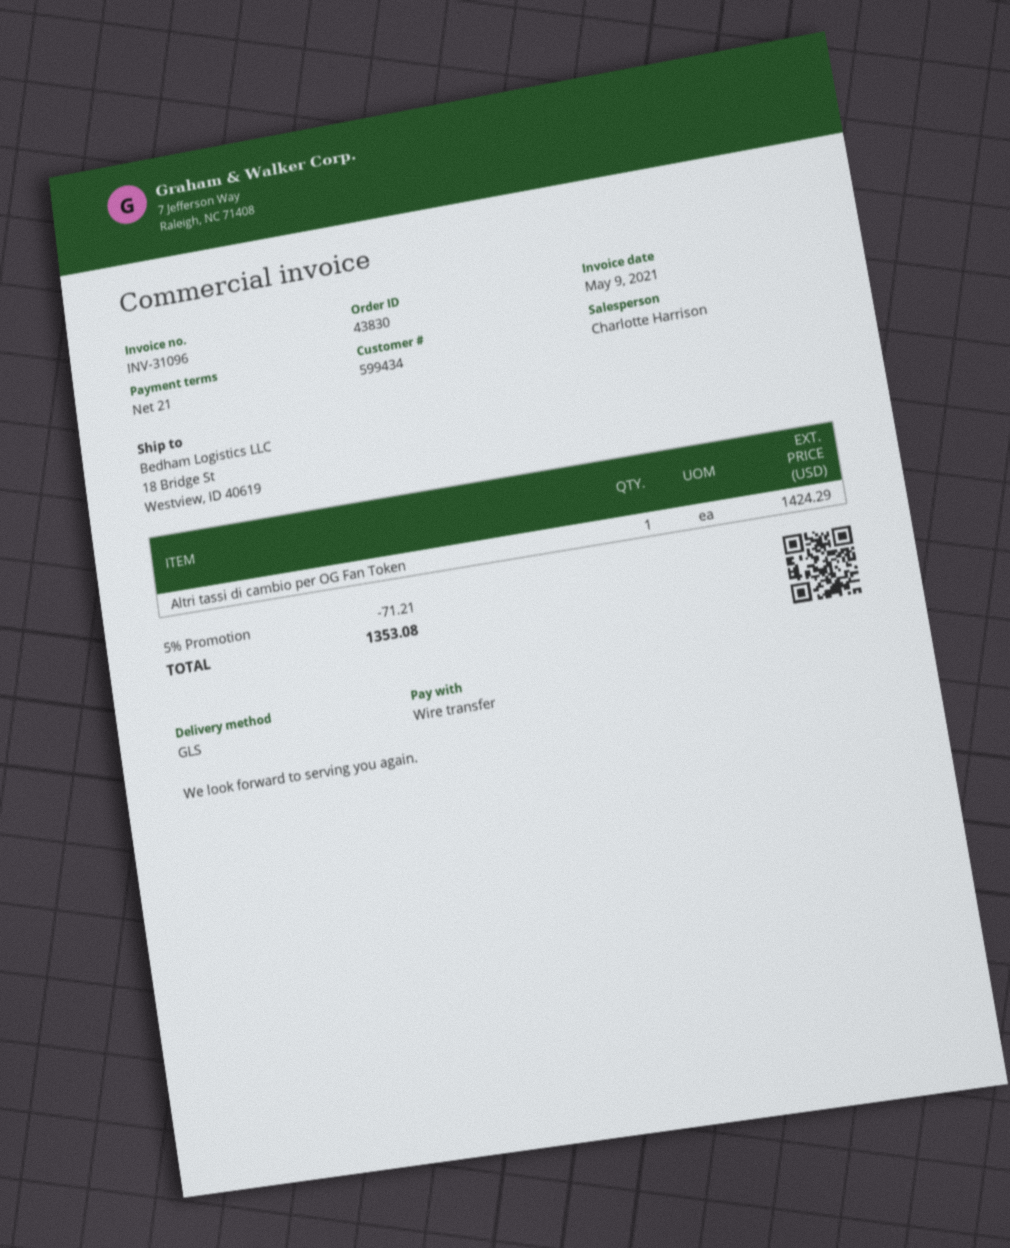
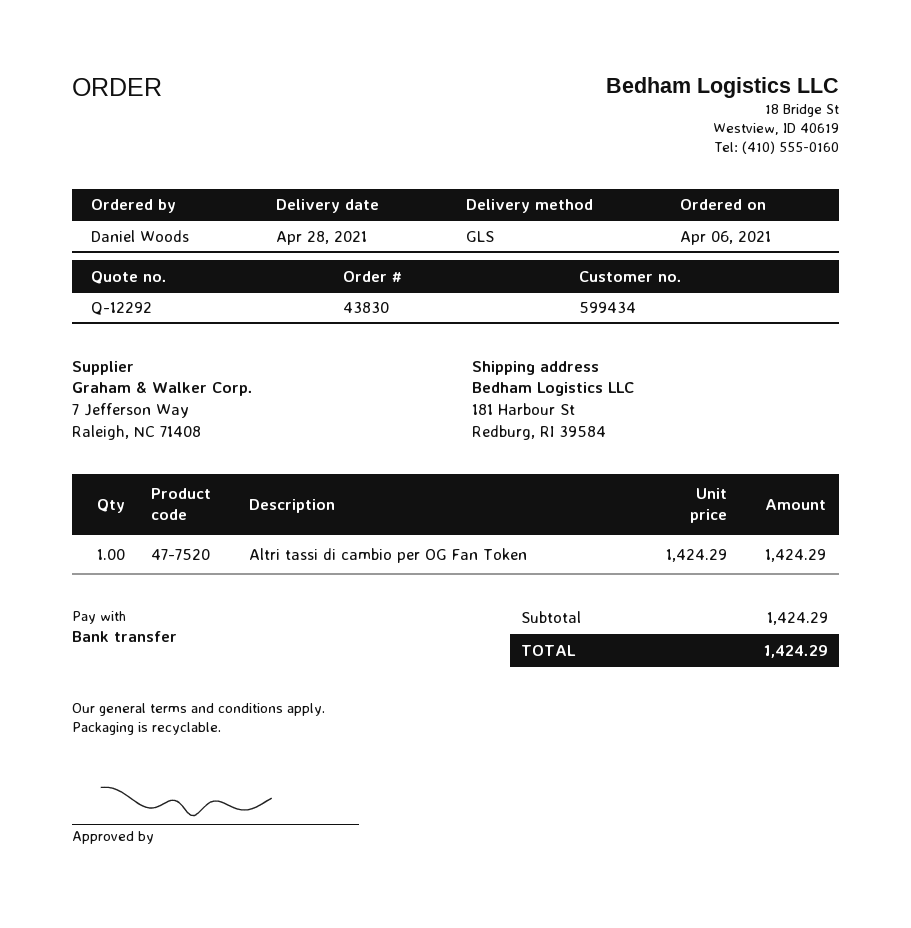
ship to: 18 Bridge St, Westview, ID 40619 -> 181 Harbour St, Redburg, RI 39584
discount: 5% = 71.21 -> none
total: 1353.08 -> 1424.29

